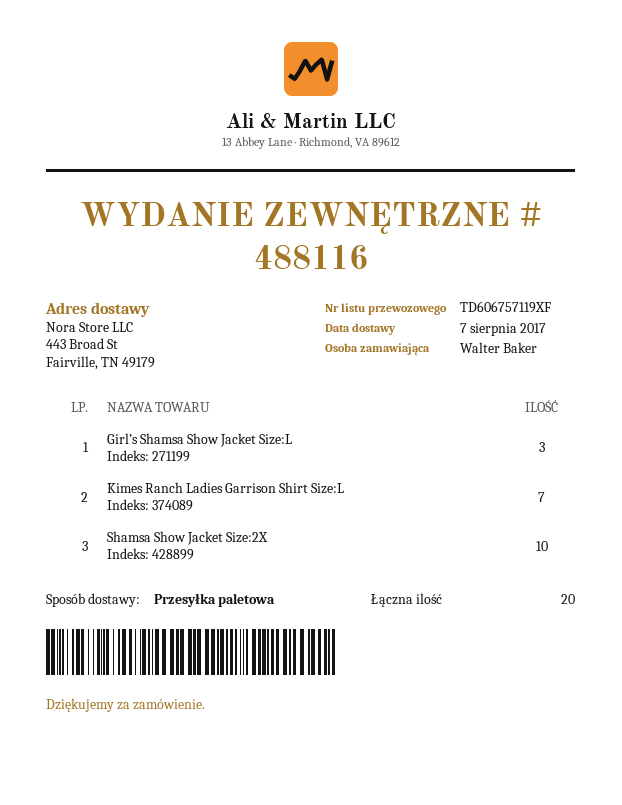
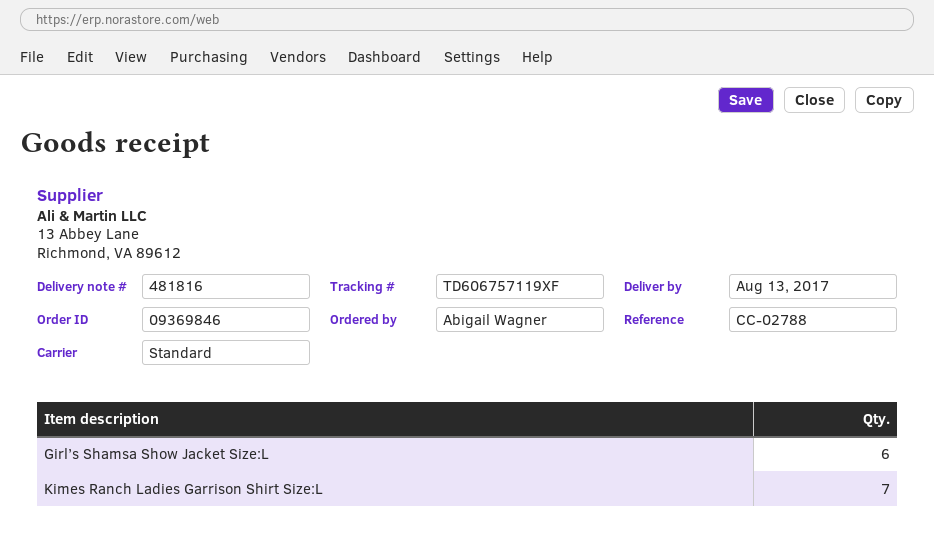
delivery note number: 488116 -> 481816
delivery date: 2017-08-07 -> 2017-08-13
ordered by: Walter Baker -> Abigail Wagner
shipping method: pallet freight -> standard
Girl’s Shamsa Show Jacket Size:L: 3 -> 6
Shamsa Show Jacket Size:2X: 10 -> none

